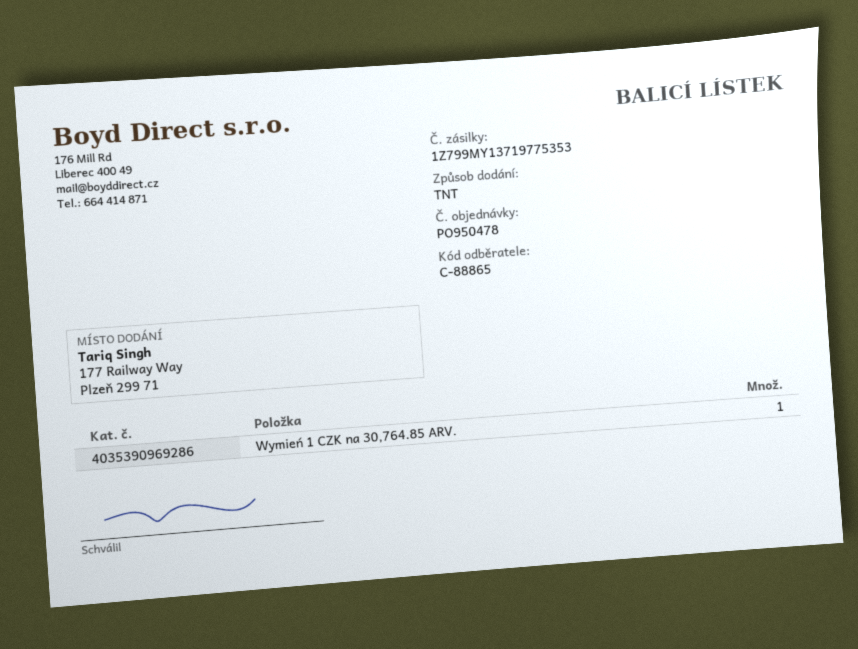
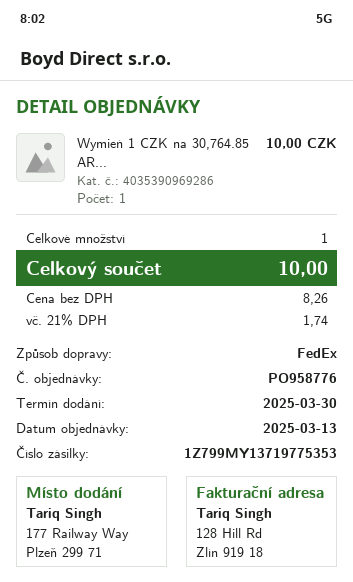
order number: PO950478 -> PO958776
shipping method: TNT -> FedEx

